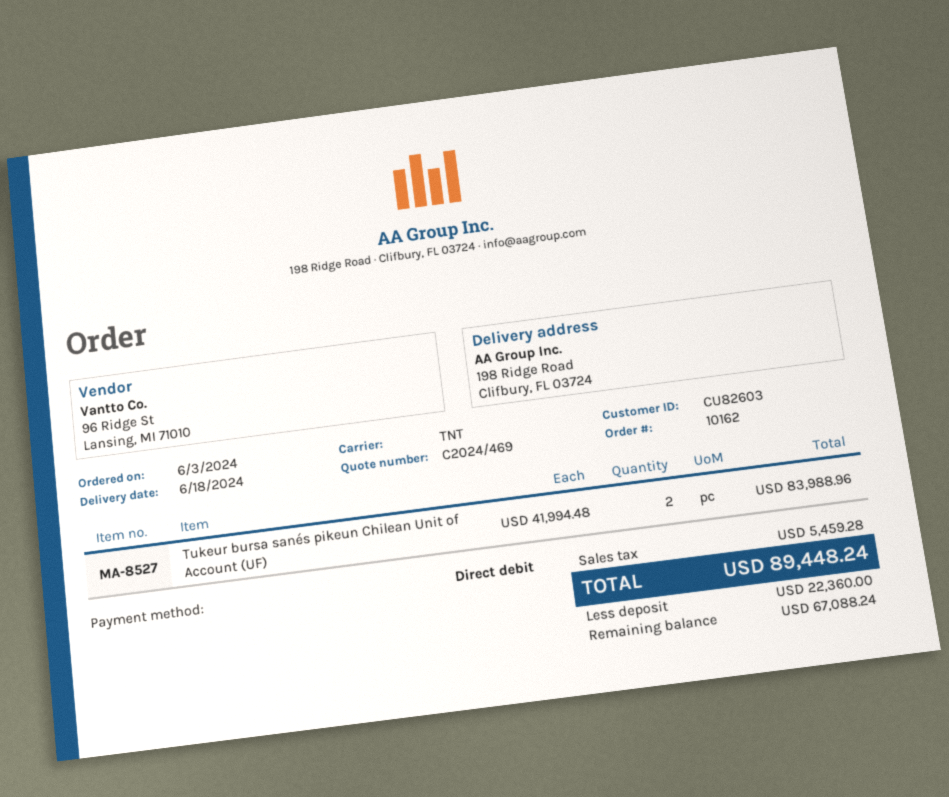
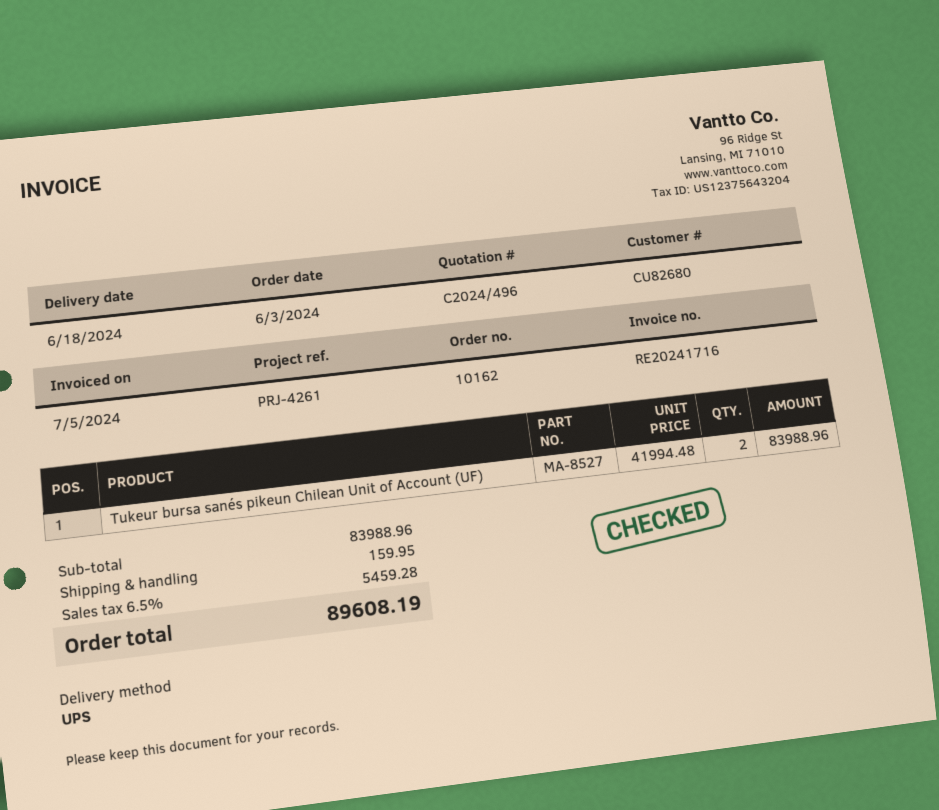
quote number: C2024/469 -> C2024/496
customer number: CU82603 -> CU82680
shipping method: TNT -> UPS
shipping: none -> 159.95
total: 89448.24 -> 89608.19

